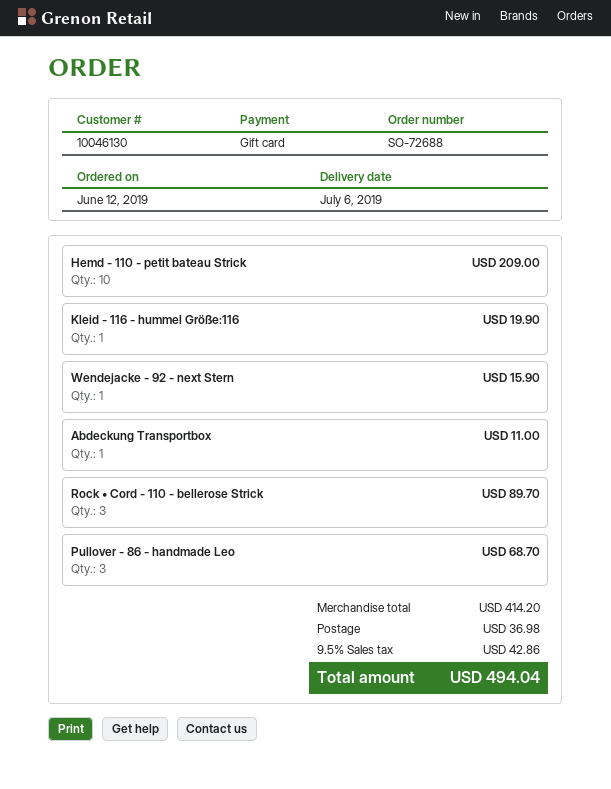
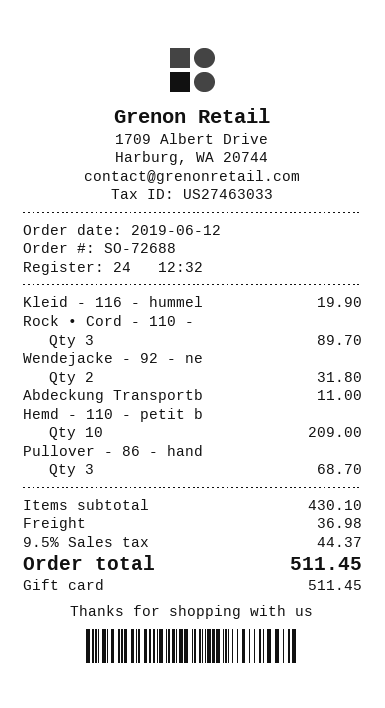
Wendejacke - 92 - next Stern: 1 for 15.90 -> 2 for 31.80
subtotal: 414.20 -> 430.10
tax: 9.5% = 42.86 -> 9.5% = 44.37
total: 494.04 -> 511.45

